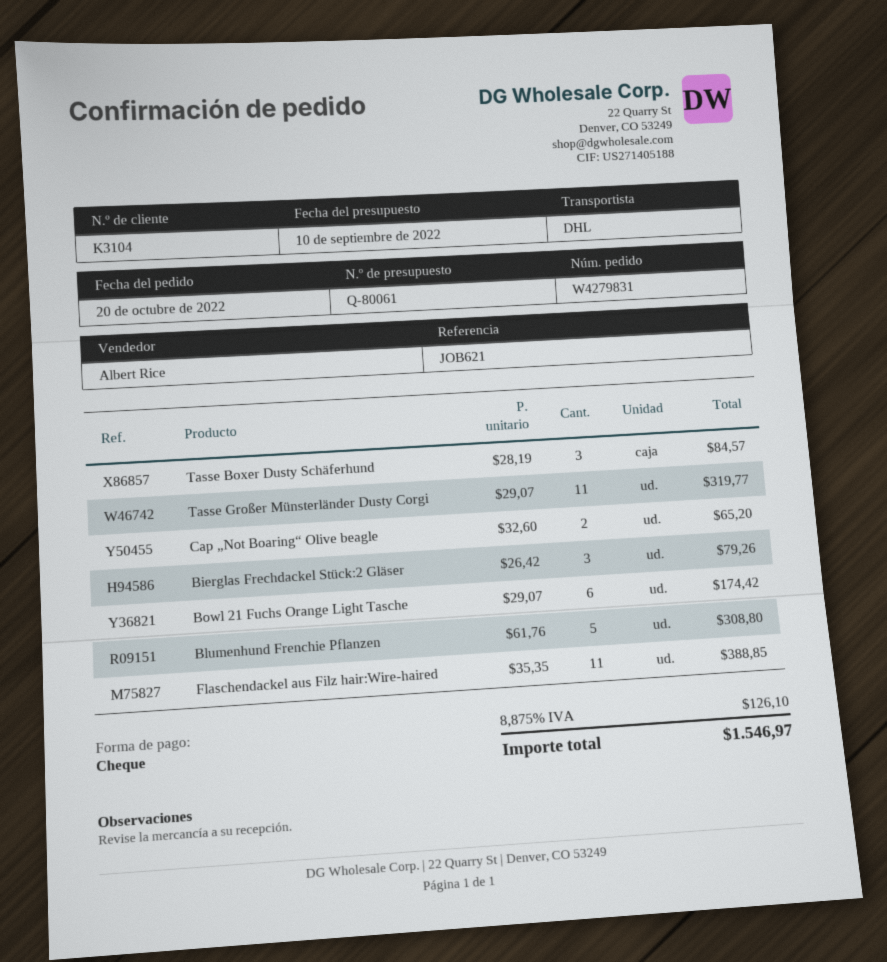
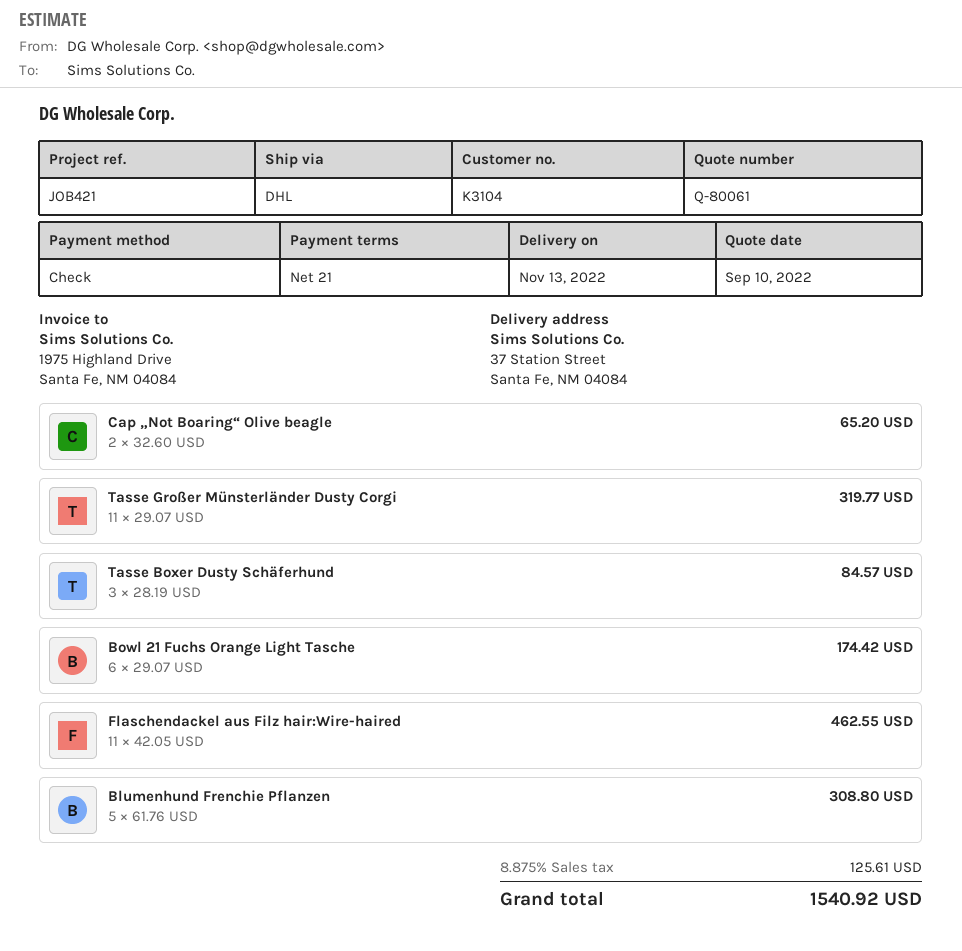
reference: JOB621 -> JOB421
Bierglas Frechdackel Stück:2 Gläser: 3 x 26.42 = 79.26 -> none
Flaschendackel aus Filz hair:Wire-haired: 11 x 35.35 = 388.85 -> 11 x 42.05 = 462.55
tax: 8.875% = 126.10 -> 8.875% = 125.61
total: 1546.97 -> 1540.92

